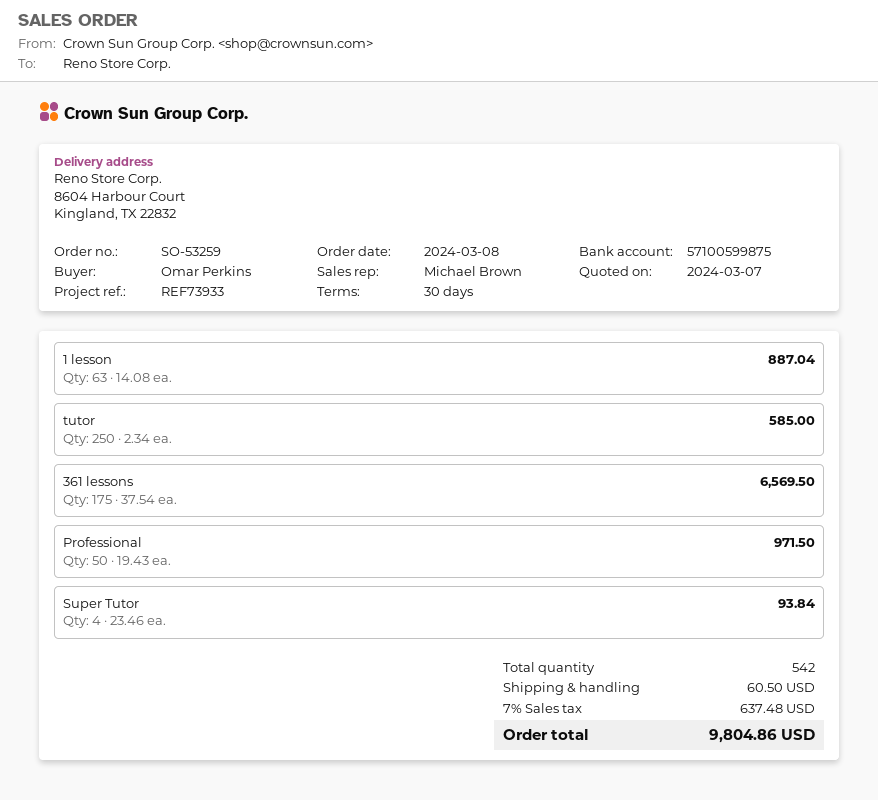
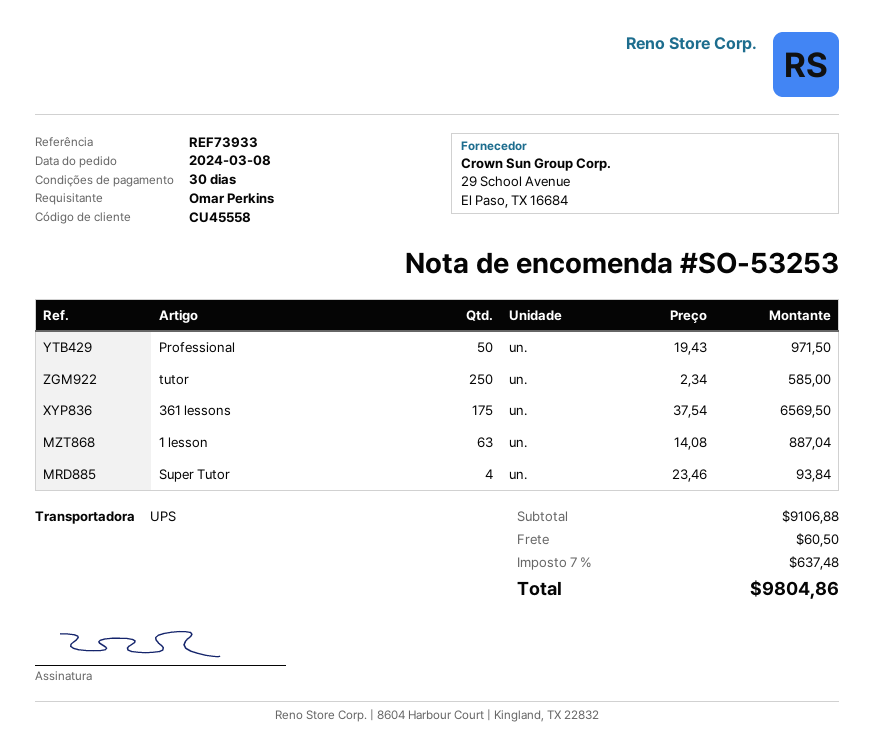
order number: SO-53259 -> SO-53253

